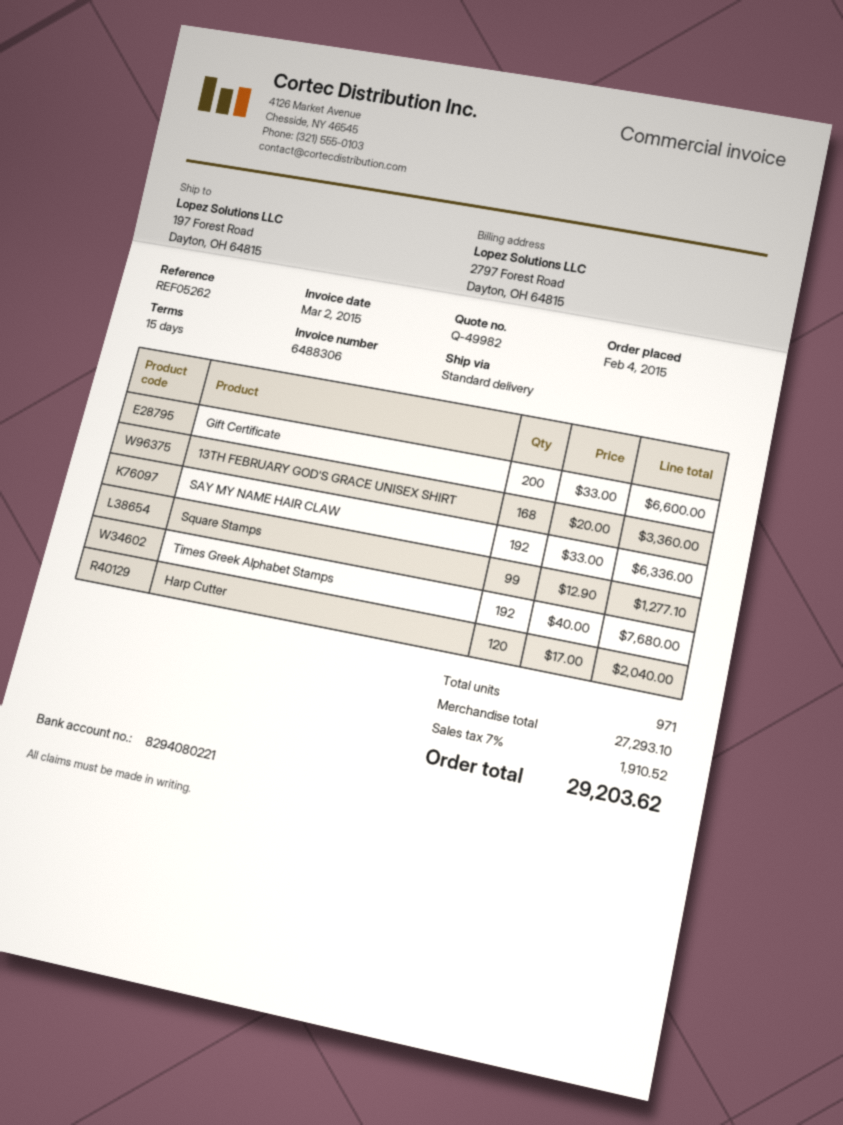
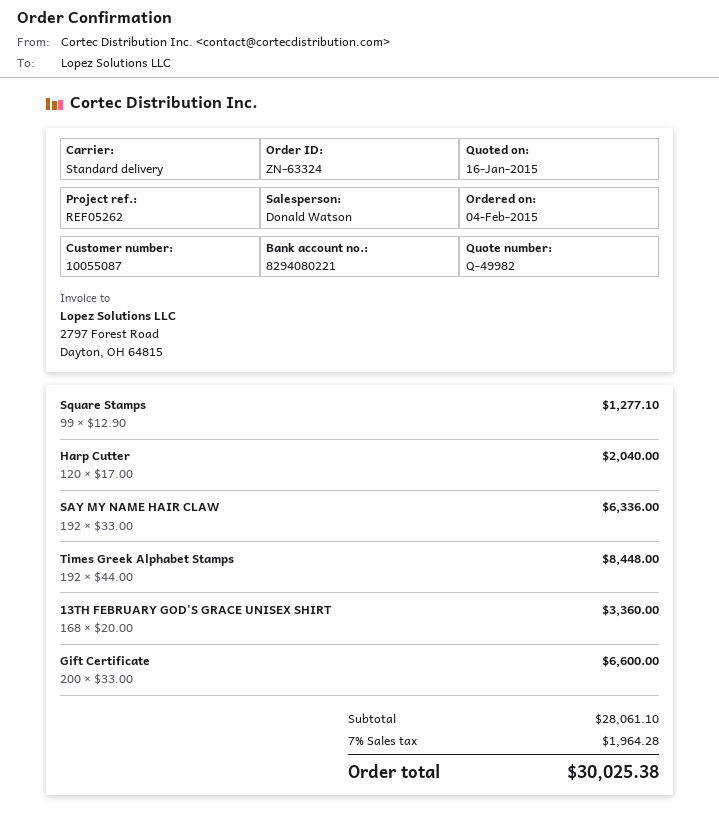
Times Greek Alphabet Stamps: 192 x 40.00 = 7680.00 -> 192 x 44.00 = 8448.00
subtotal: 27293.10 -> 28061.10
tax: 7% = 1910.52 -> 7% = 1964.28
total: 29203.62 -> 30025.38

